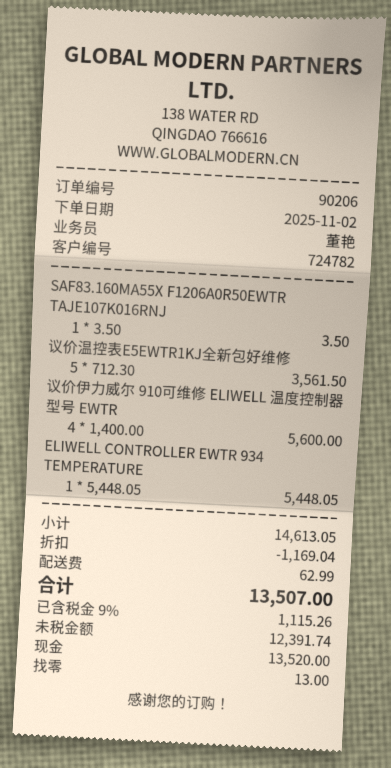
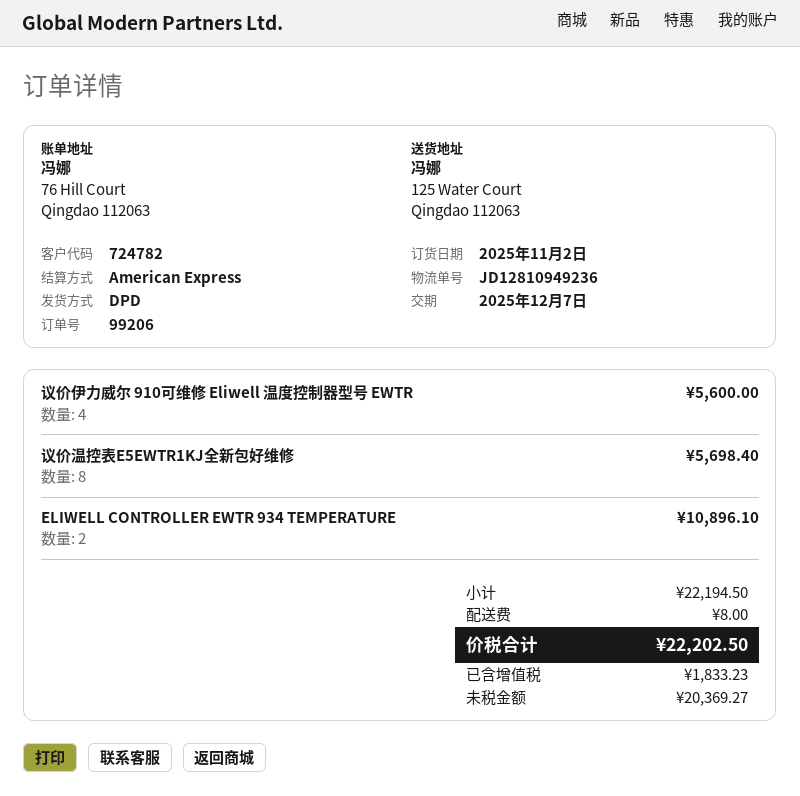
order number: 90206 -> 99206
payment method: cash -> American Express
SAF83.160MA55X F1206A0R50EWTR TAJE107K016RNJ: 1 for 3.50 -> none
议价温控表E5EWTR1KJ全新包好维修: 5 for 3561.50 -> 8 for 5698.40
ELIWELL CONTROLLER EWTR 934 TEMPERATURE: 1 for 5448.05 -> 2 for 10896.10
subtotal: 14613.05 -> 22194.50
discount: 1169.04 -> none
shipping: 62.99 -> 8.00
net: 12391.74 -> 20369.27
tax: 1115.26 -> 1833.23
total: 13507.00 -> 22202.50

